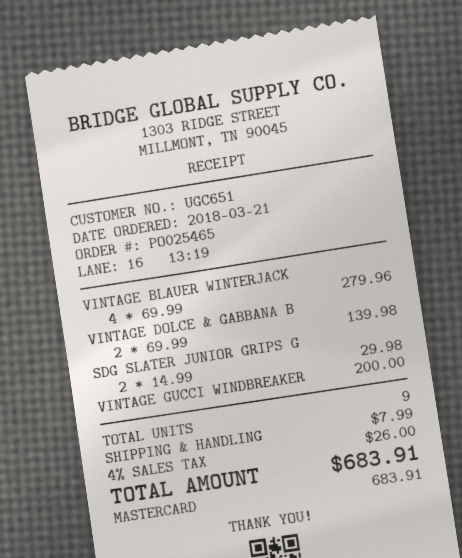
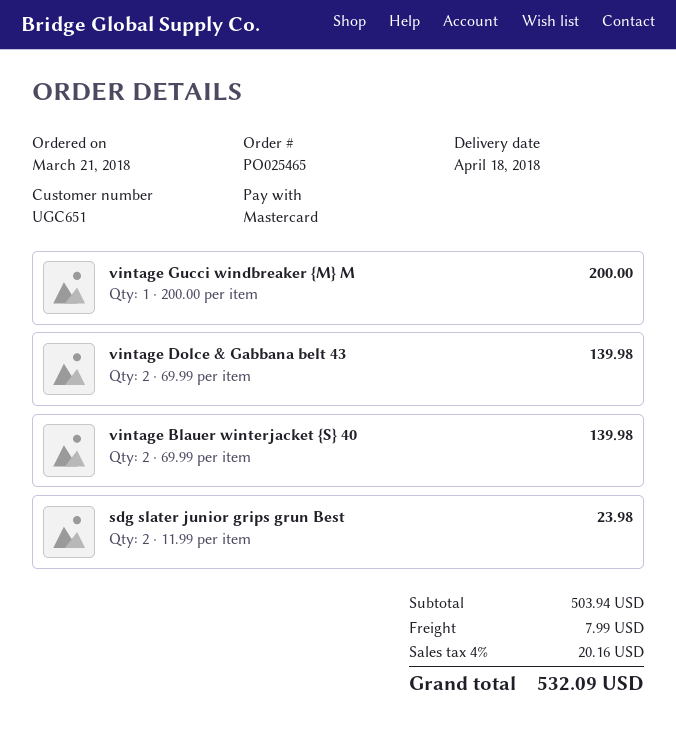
VINTAGE BLAUER WINTERJACK: 4 x 69.99 = 279.96 -> 2 x 69.99 = 139.98
SDG SLATER JUNIOR GRIPS G: 2 x 14.99 = 29.98 -> 2 x 11.99 = 23.98
tax: 4% = 26.00 -> 4% = 20.16
total: 683.91 -> 532.09

